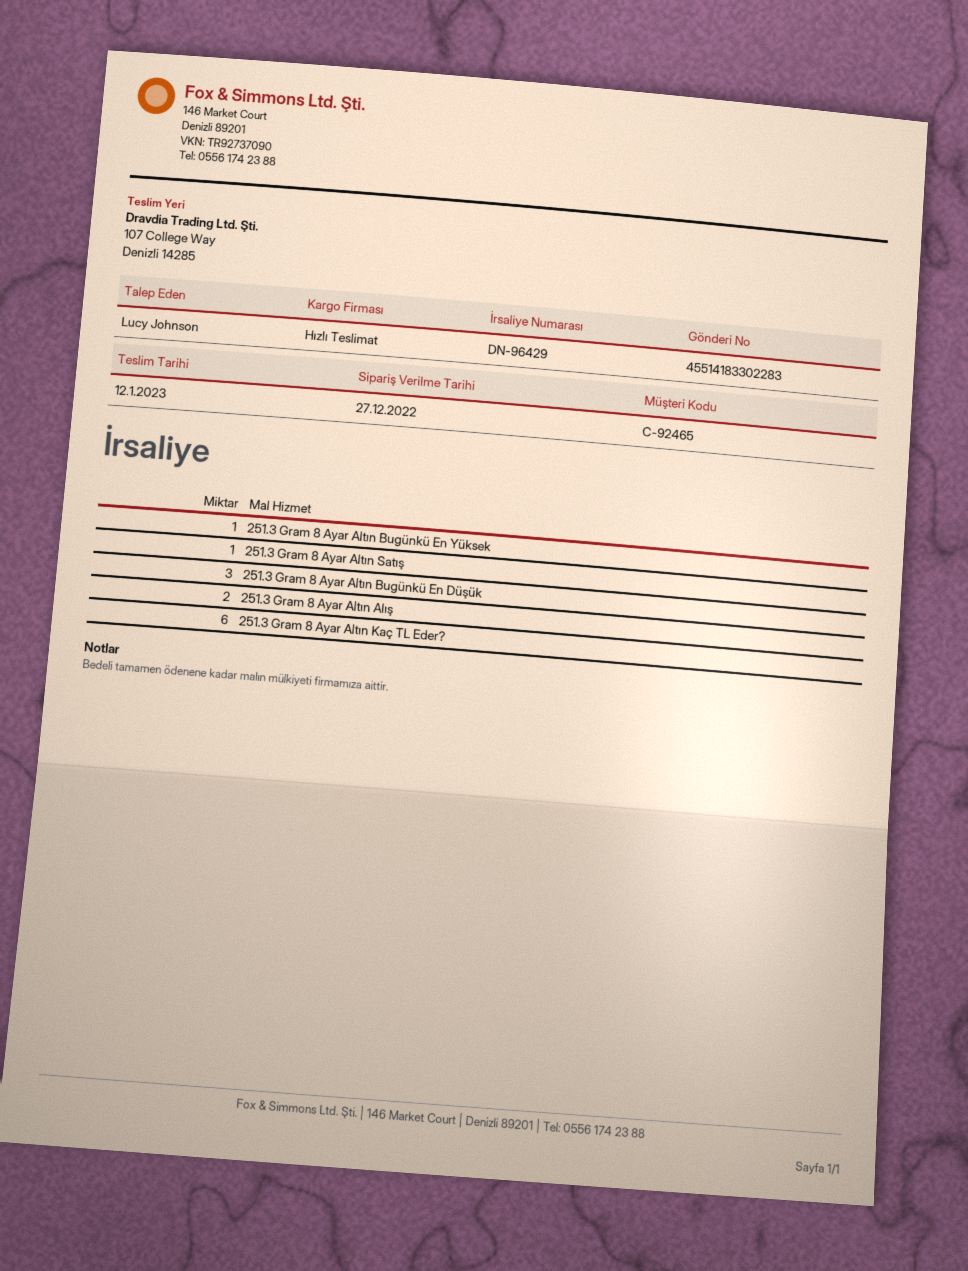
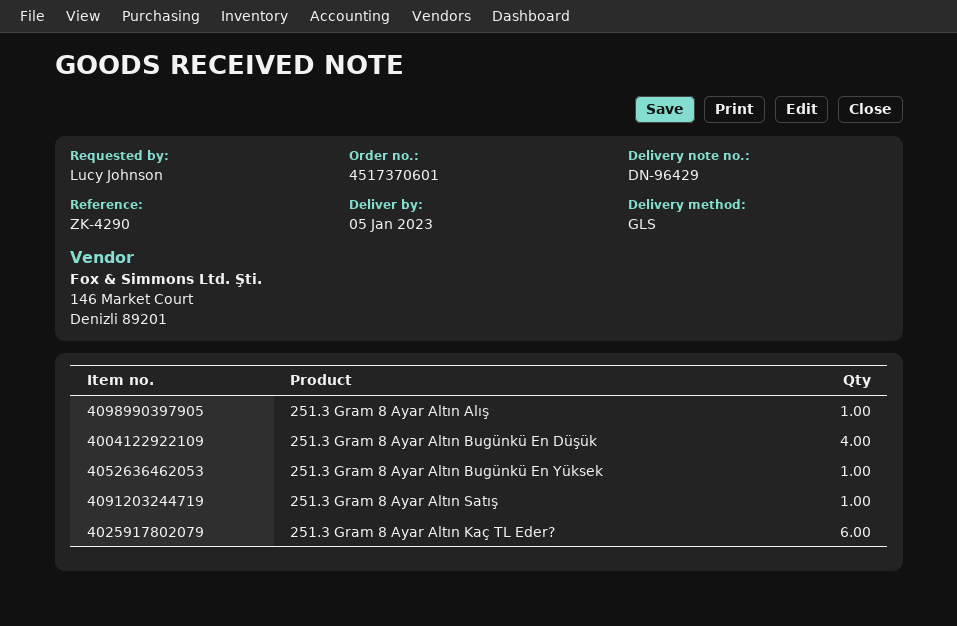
delivery date: 2023-01-12 -> 2023-01-05
shipping method: express -> GLS
251.3 Gram 8 Ayar Altın Bugünkü En Düşük: 3 -> 4
251.3 Gram 8 Ayar Altın Alış: 2 -> 1

